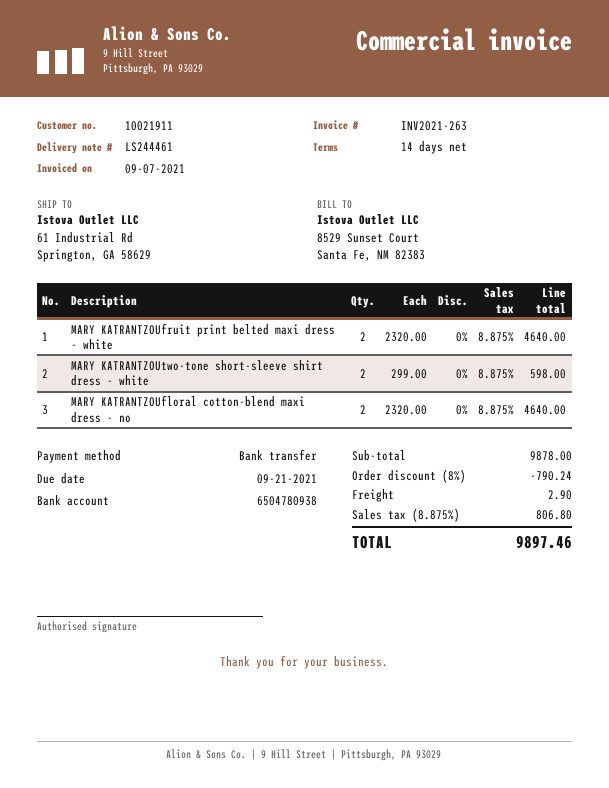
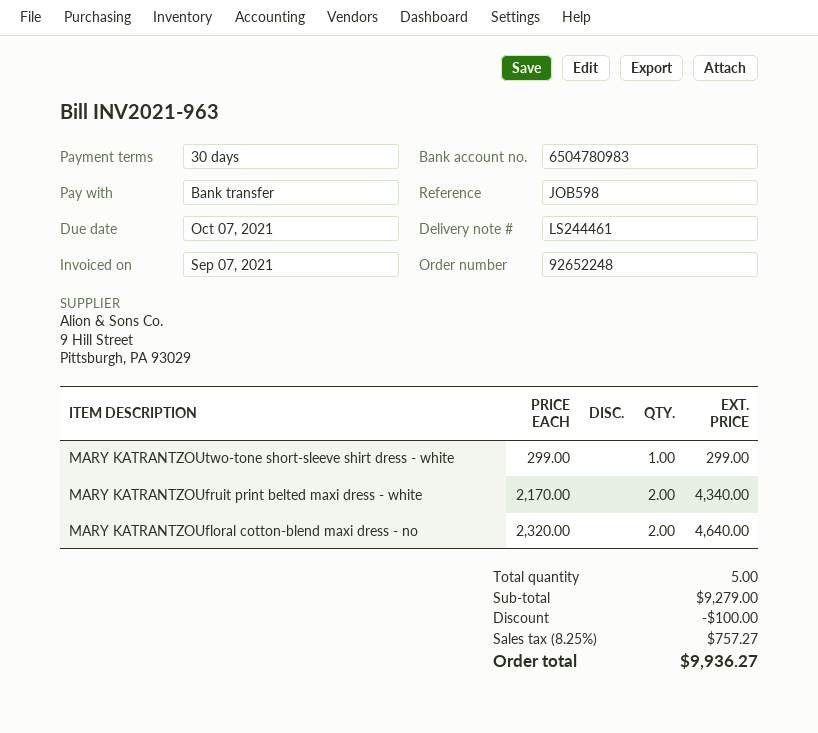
invoice number: INV2021-263 -> INV2021-963
payment terms: 14 days -> 30 days
due date: 2021-09-21 -> 2021-10-07
bank account: 6504780938 -> 6504780983
MARY KATRANTZOUfruit print belted maxi dress - white: 2 x 2320.00 = 4640.00 -> 2 x 2170.00 = 4340.00
MARY KATRANTZOUtwo-tone short-sleeve shirt dress - white: 2 x 299.00 = 598.00 -> 1 x 299.00 = 299.00
subtotal: 9878.00 -> 9279.00
discount: 790.24 -> 100.00
shipping: 2.90 -> none
tax: 8.875% = 806.80 -> 8.25% = 757.27
total: 9897.46 -> 9936.27

